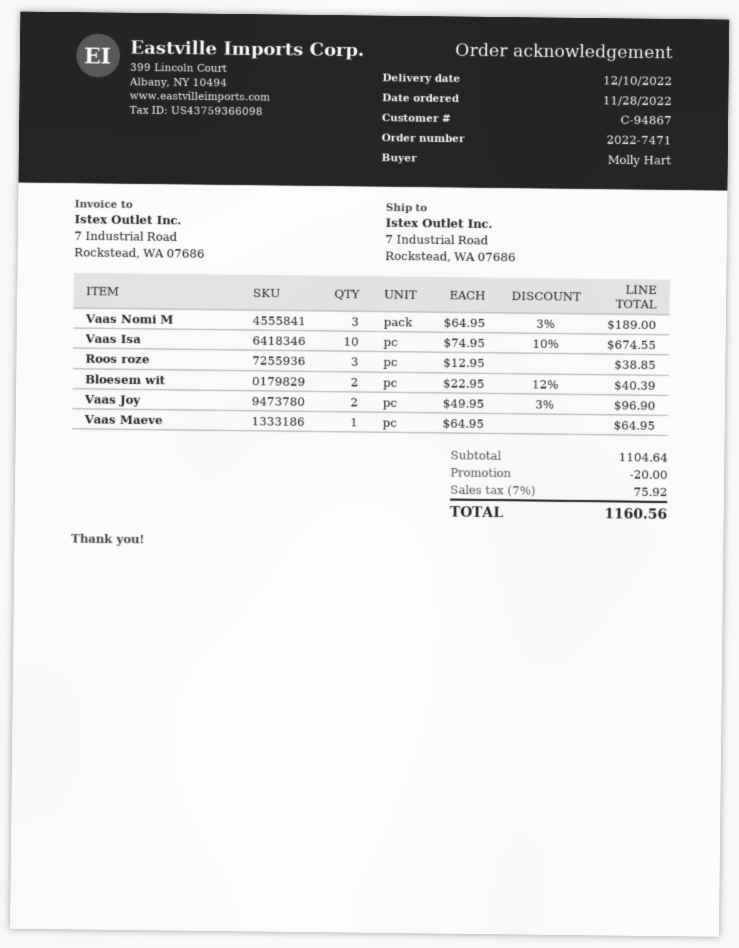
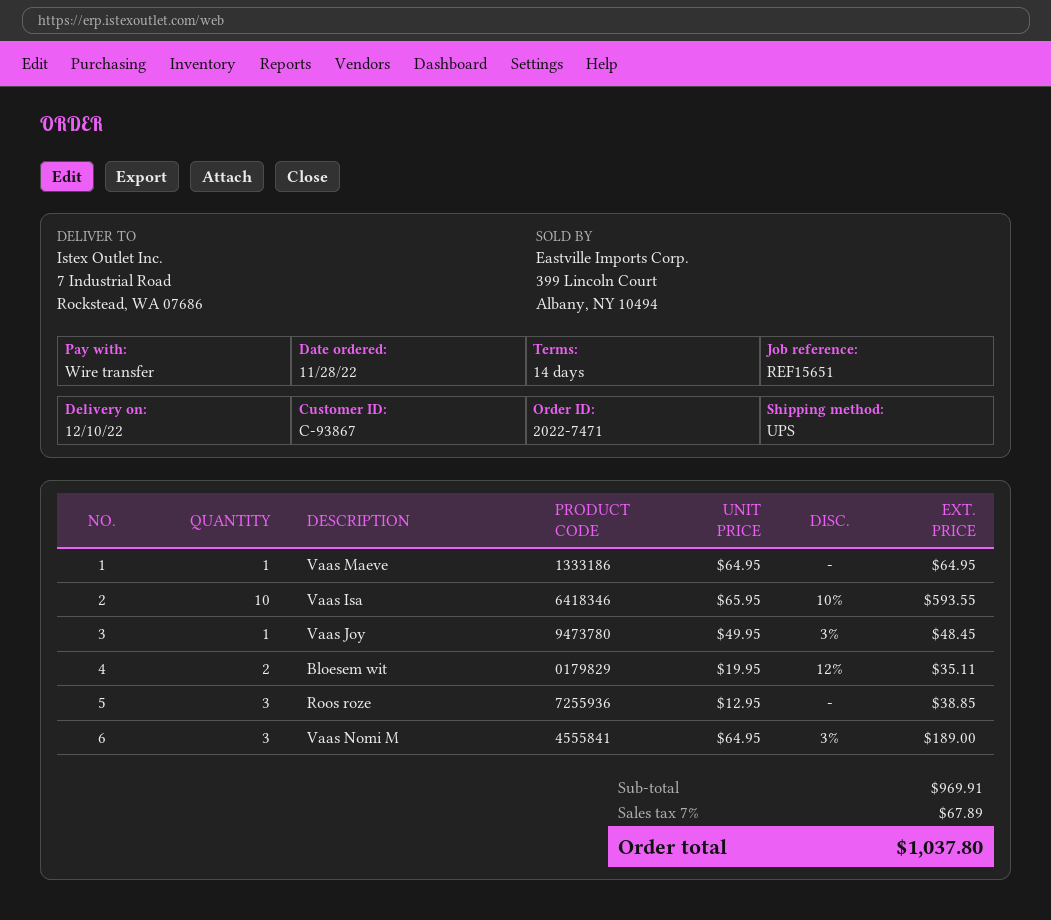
customer number: C-94867 -> C-93867
Vaas Isa: 10 x 74.95 - 10% = 674.55 -> 10 x 65.95 - 10% = 593.55
Bloesem wit: 2 x 22.95 - 12% = 40.39 -> 2 x 19.95 - 12% = 35.11
Vaas Joy: 2 x 49.95 - 3% = 96.90 -> 1 x 49.95 - 3% = 48.45
subtotal: 1104.64 -> 969.91
discount: 20.00 -> none
tax: 7% = 75.92 -> 7% = 67.89
total: 1160.56 -> 1037.80

